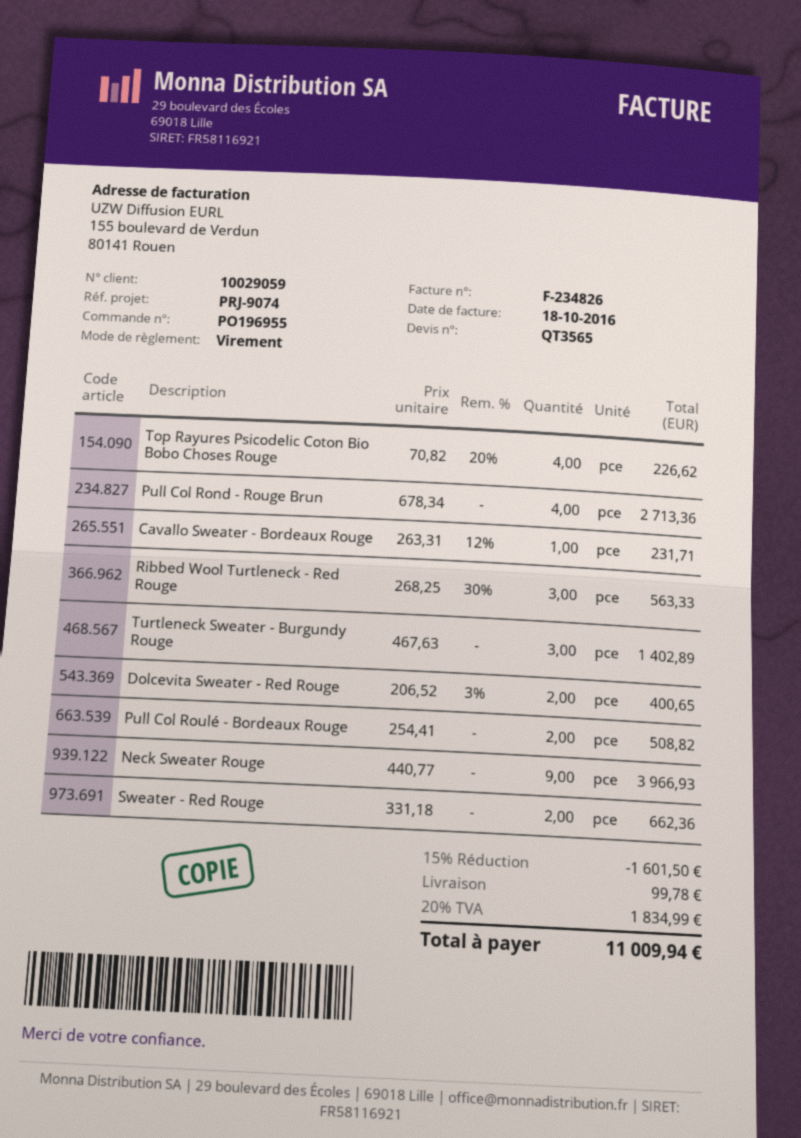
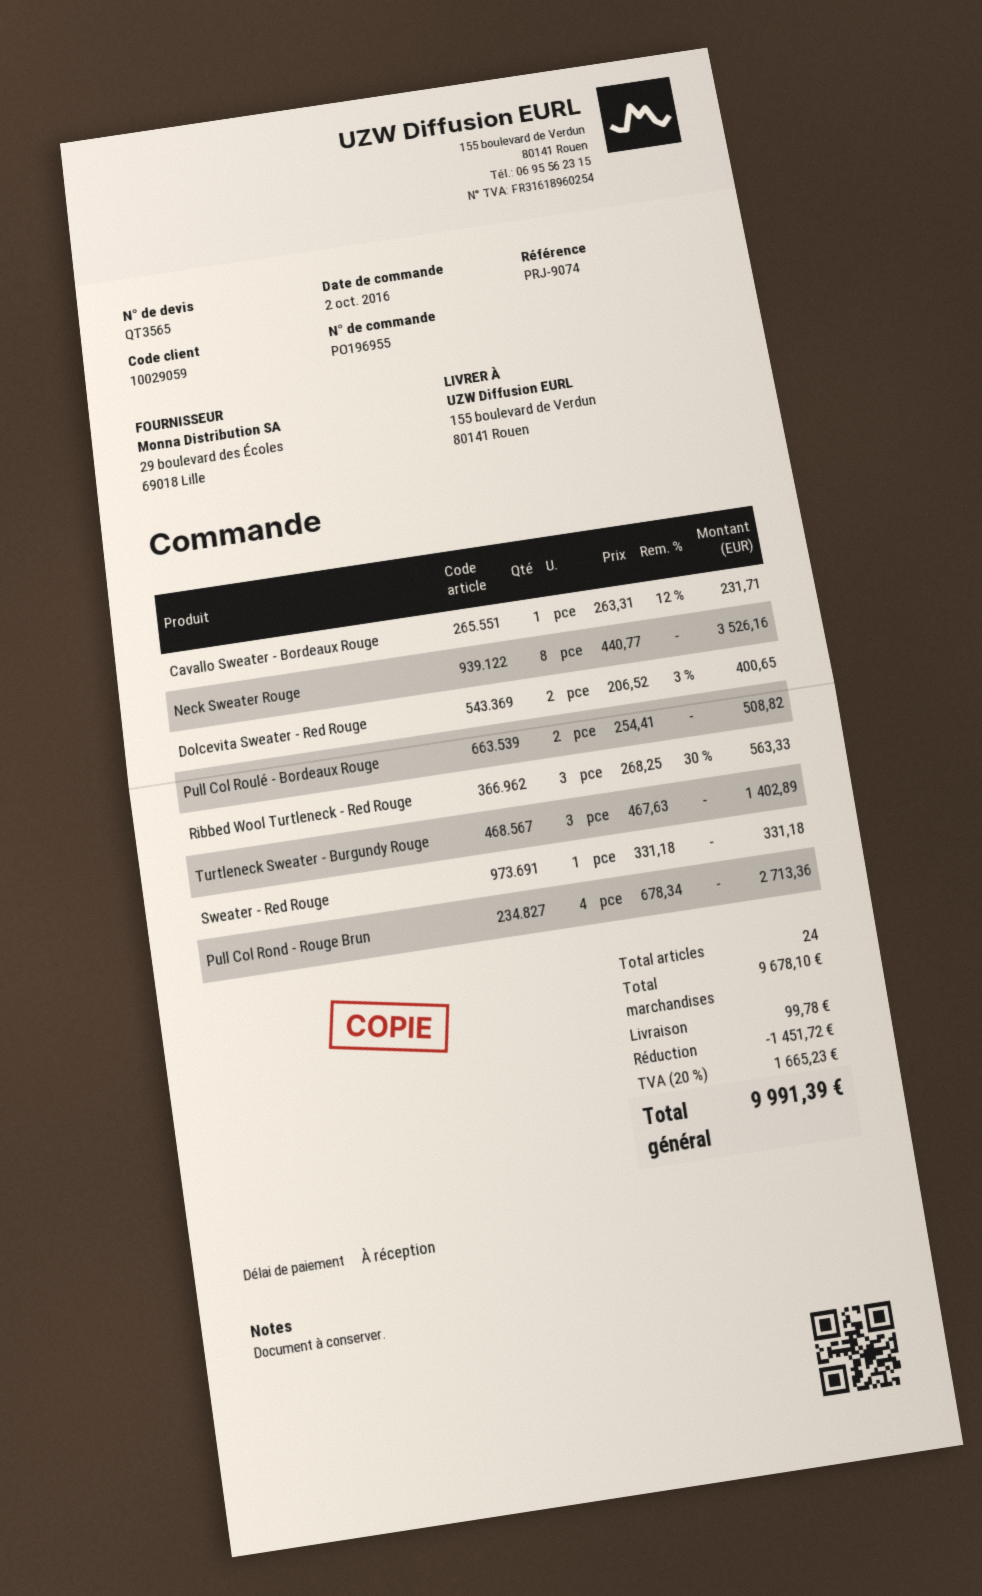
Top Rayures Psicodelic Coton Bio Bobo Choses Rouge: 4 x 70.82 - 20% = 226.62 -> none
Neck Sweater Rouge: 9 x 440.77 = 3966.93 -> 8 x 440.77 = 3526.16
Sweater - Red Rouge: 2 x 331.18 = 662.36 -> 1 x 331.18 = 331.18
discount: 1601.50 -> 1451.72
tax: 20% = 1834.99 -> 20% = 1665.23
total: 11009.94 -> 9991.39

